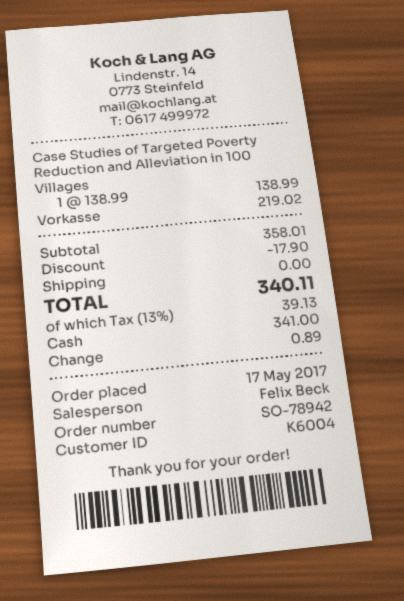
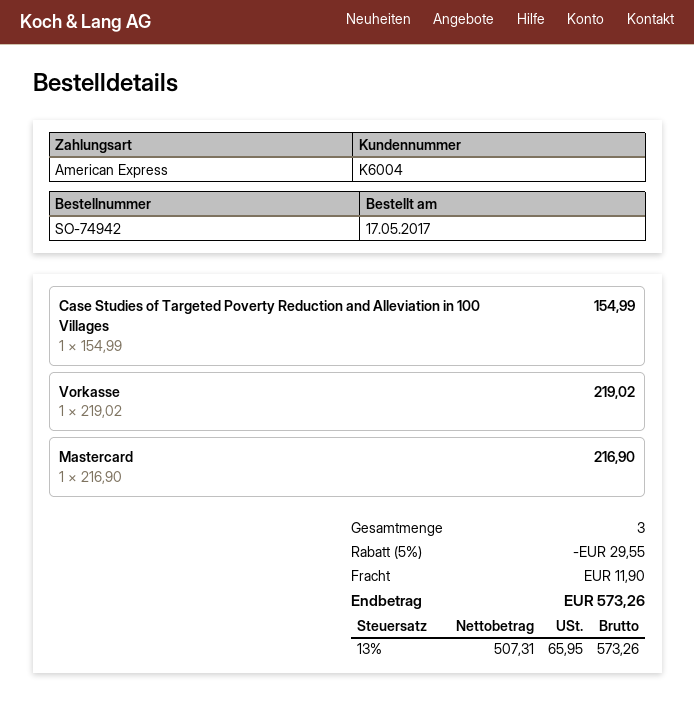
order number: SO-78942 -> SO-74942
payment method: cash -> American Express
Case Studies of Targeted Poverty Reduction and Alleviation in 100 Villages: 1 x 138.99 = 138.99 -> 1 x 154.99 = 154.99
Mastercard: none -> 1 x 216.90 = 216.90
discount: 17.90 -> 29.55
shipping: 0.00 -> 11.90
tax: 13% = 39.13 -> 13% = 65.95
total: 340.11 -> 573.26

